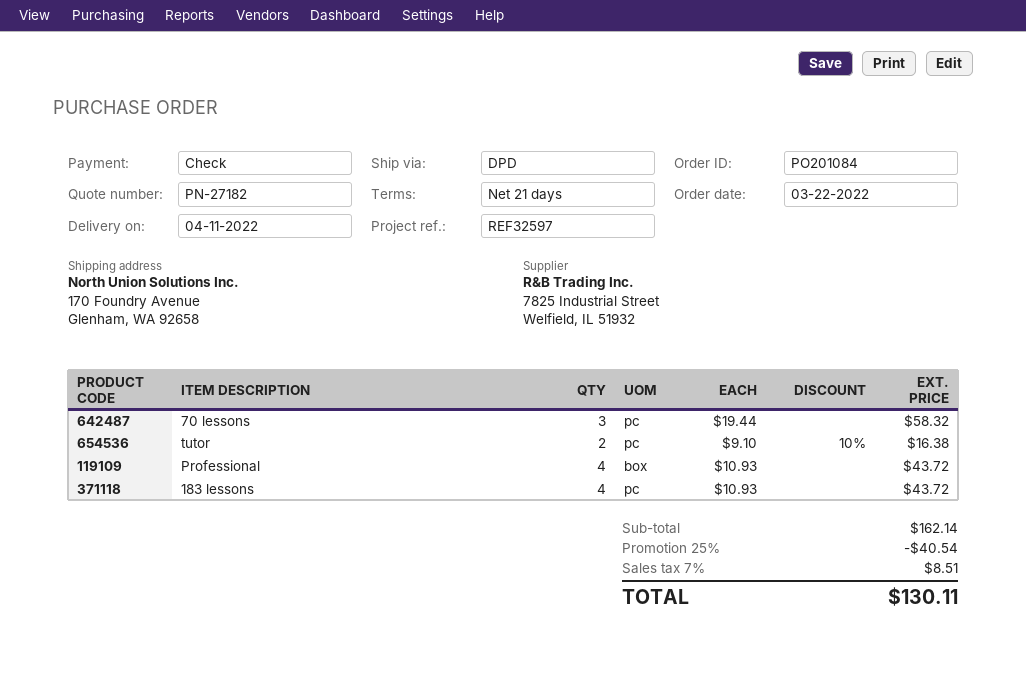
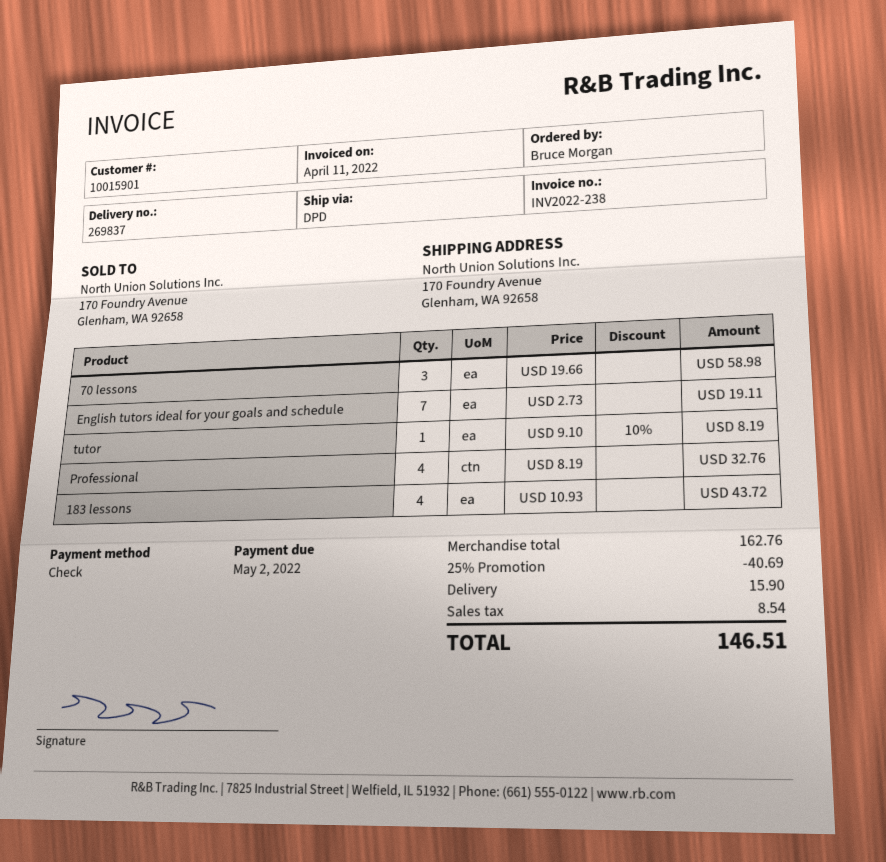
70 lessons: 3 x 19.44 = 58.32 -> 3 x 19.66 = 58.98
tutor: 2 x 9.10 - 10% = 16.38 -> 1 x 9.10 - 10% = 8.19
Professional: 4 x 10.93 = 43.72 -> 4 x 8.19 = 32.76
English tutors ideal for your goals and schedule: none -> 7 x 2.73 = 19.11
subtotal: 162.14 -> 162.76
discount: 25% = 40.54 -> 25% = 40.69
shipping: none -> 15.90
tax: 8.51 -> 8.54
total: 130.11 -> 146.51

